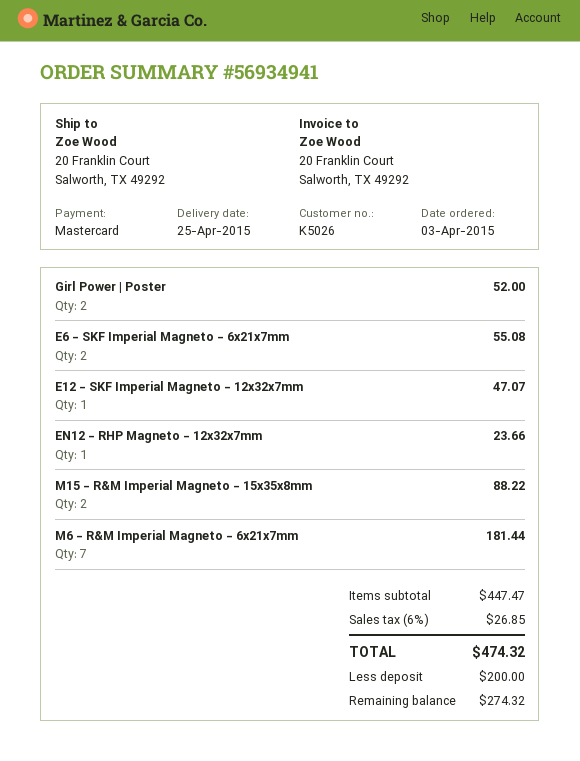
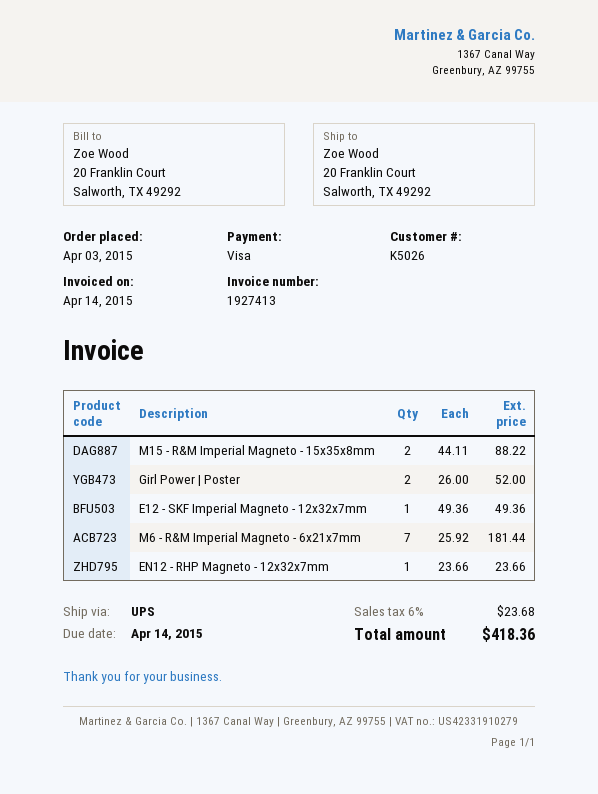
payment method: Mastercard -> Visa
E6 - SKF Imperial Magneto - 6x21x7mm: 2 for 55.08 -> none
E12 - SKF Imperial Magneto - 12x32x7mm: 1 for 47.07 -> 1 for 49.36
tax: 6% = 26.85 -> 6% = 23.68
total: 474.32 -> 418.36

